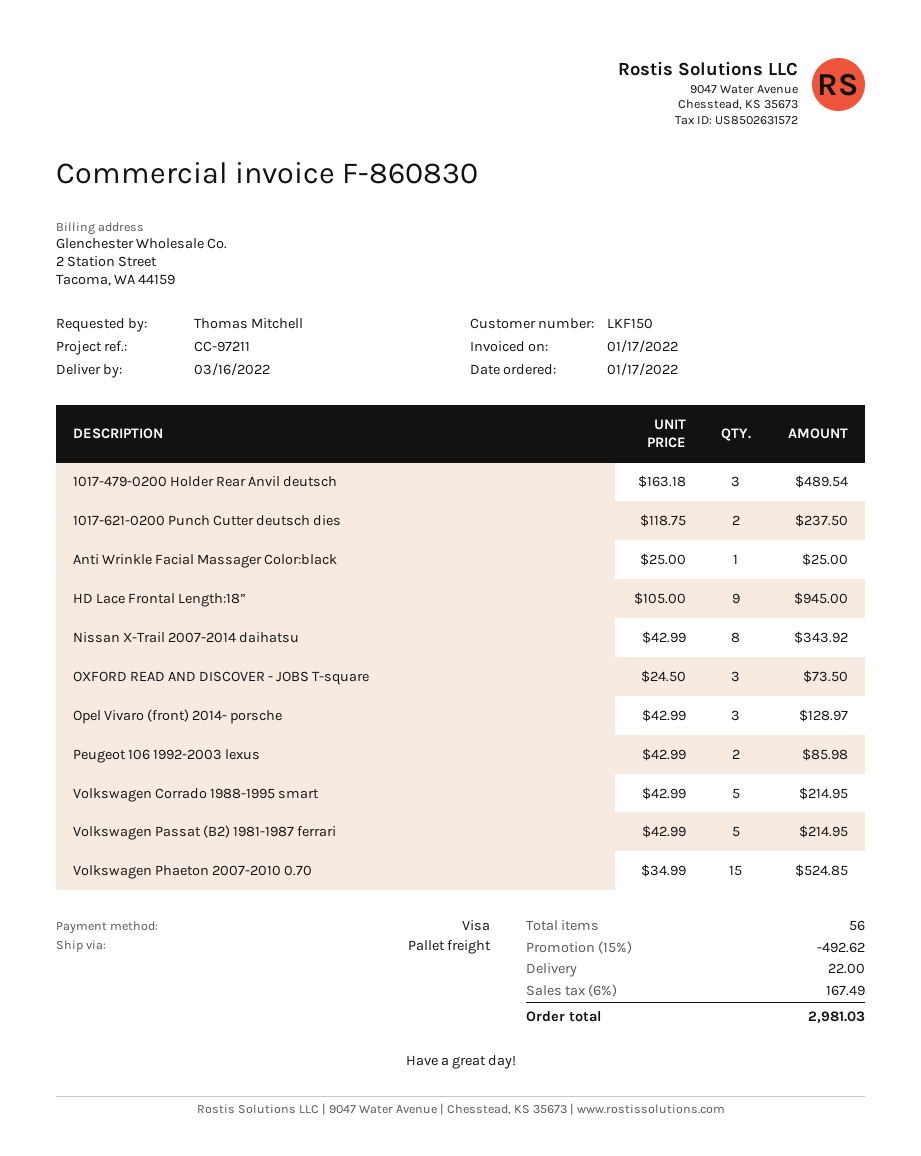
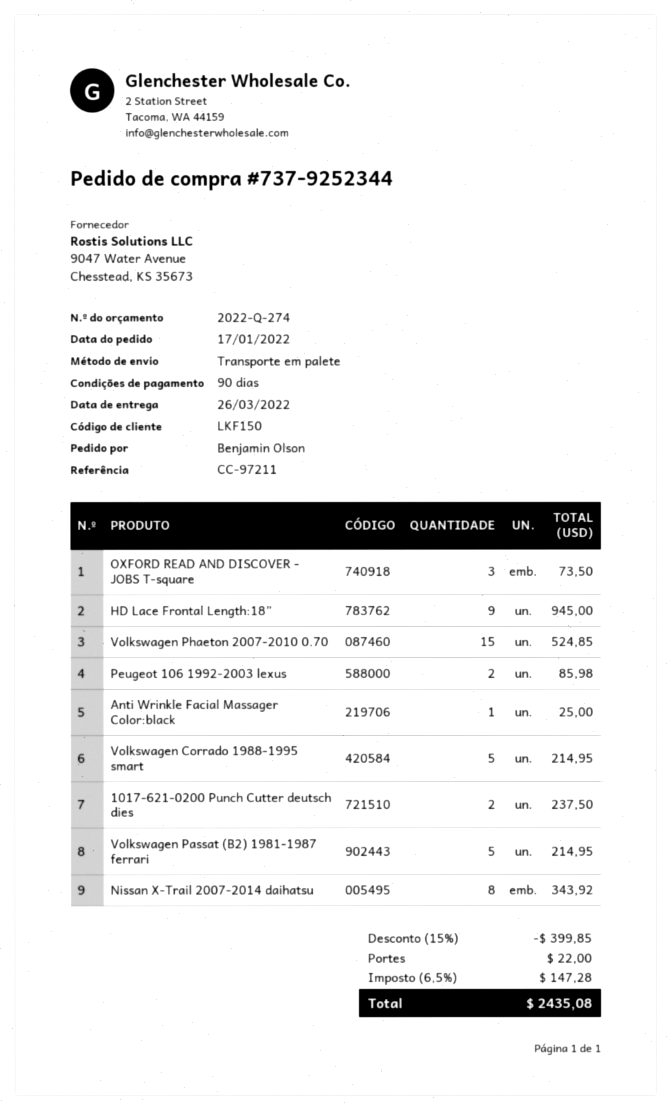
delivery date: 2022-03-16 -> 2022-03-26
ordered by: Thomas Mitchell -> Benjamin Olson
1017-479-0200 Holder Rear Anvil deutsch: 3 for 489.54 -> none
Opel Vivaro (front) 2014- porsche: 3 for 128.97 -> none
discount: 15% = 492.62 -> 15% = 399.85
tax: 6% = 167.49 -> 6.5% = 147.28
total: 2981.03 -> 2435.08

